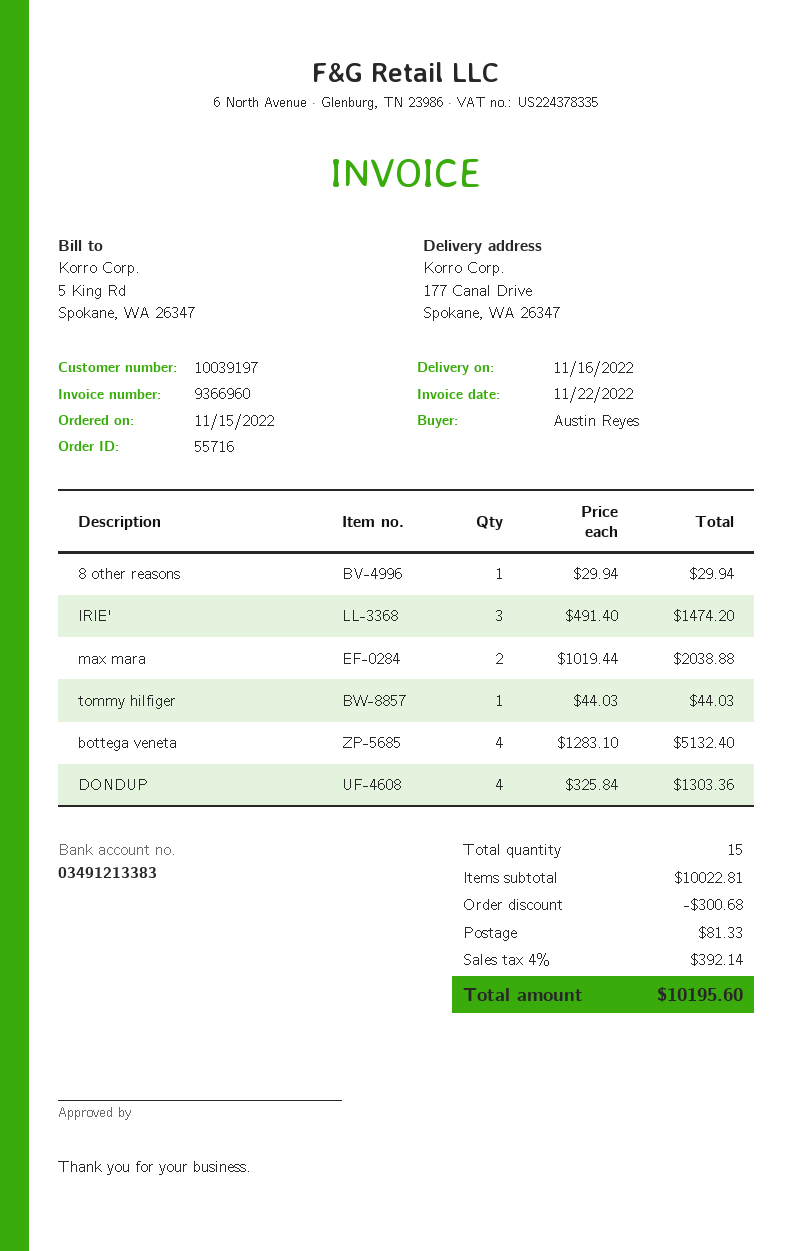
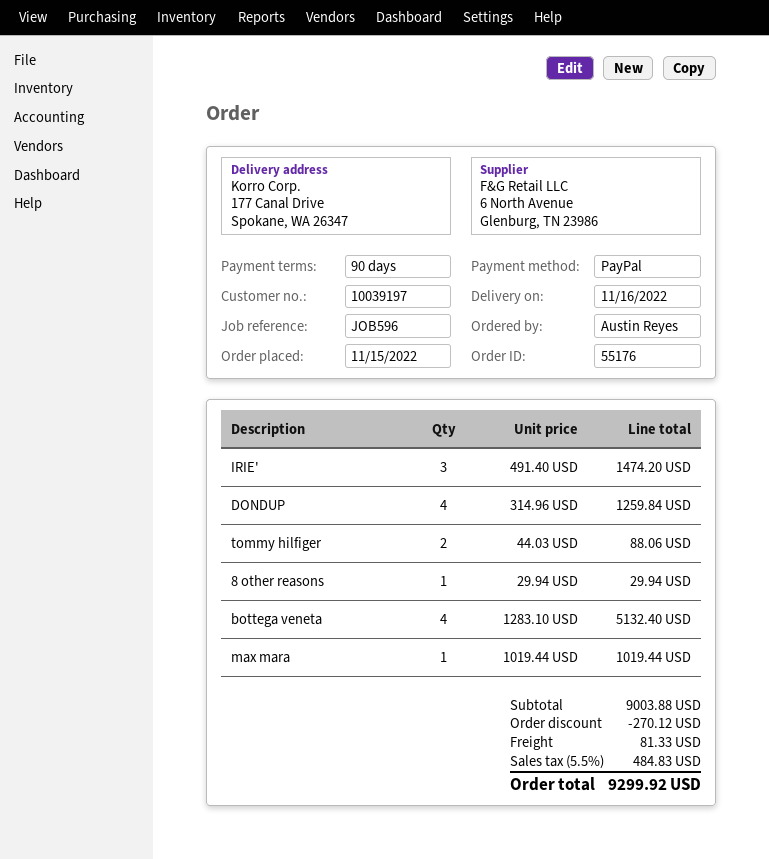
order number: 55716 -> 55176
max mara: 2 x 1019.44 = 2038.88 -> 1 x 1019.44 = 1019.44
tommy hilfiger: 1 x 44.03 = 44.03 -> 2 x 44.03 = 88.06
DONDUP: 4 x 325.84 = 1303.36 -> 4 x 314.96 = 1259.84
subtotal: 10022.81 -> 9003.88
discount: 300.68 -> 270.12
tax: 4% = 392.14 -> 5.5% = 484.83
total: 10195.60 -> 9299.92

